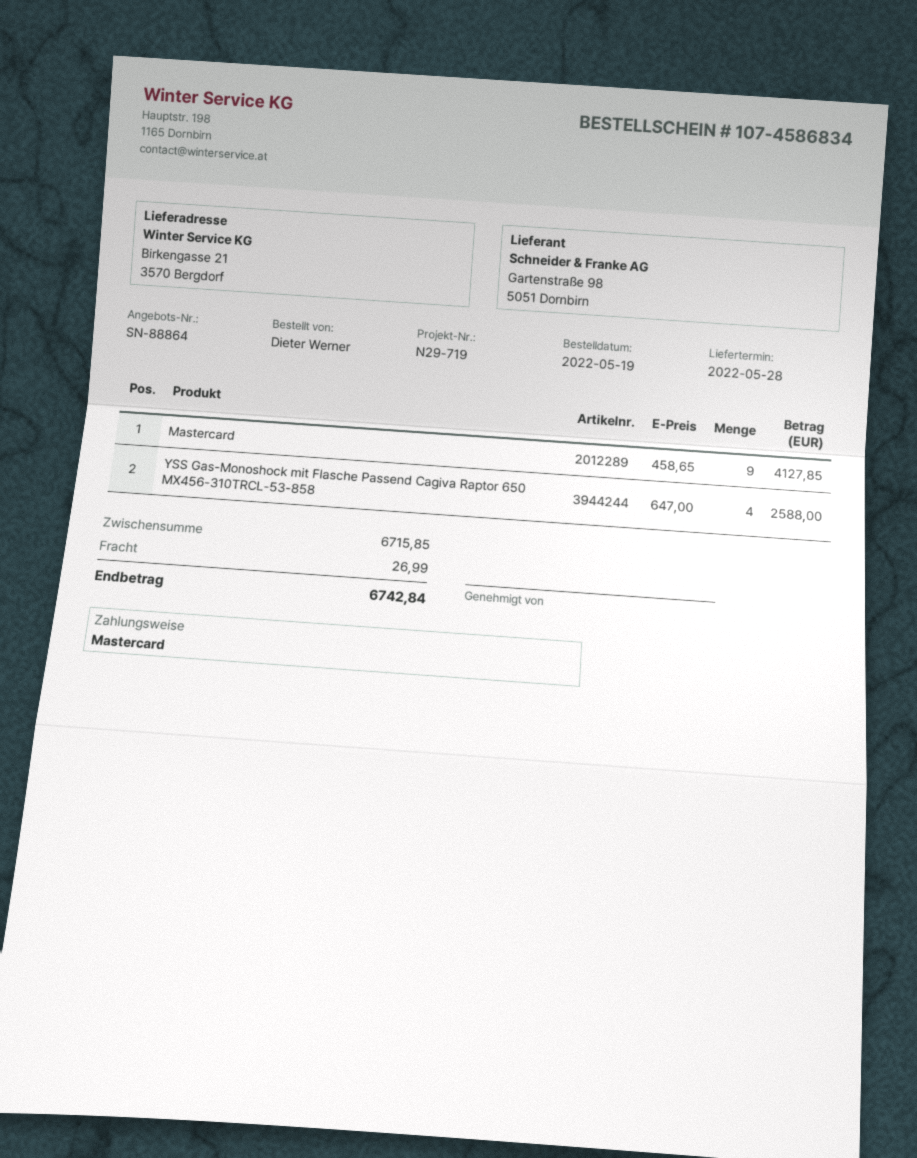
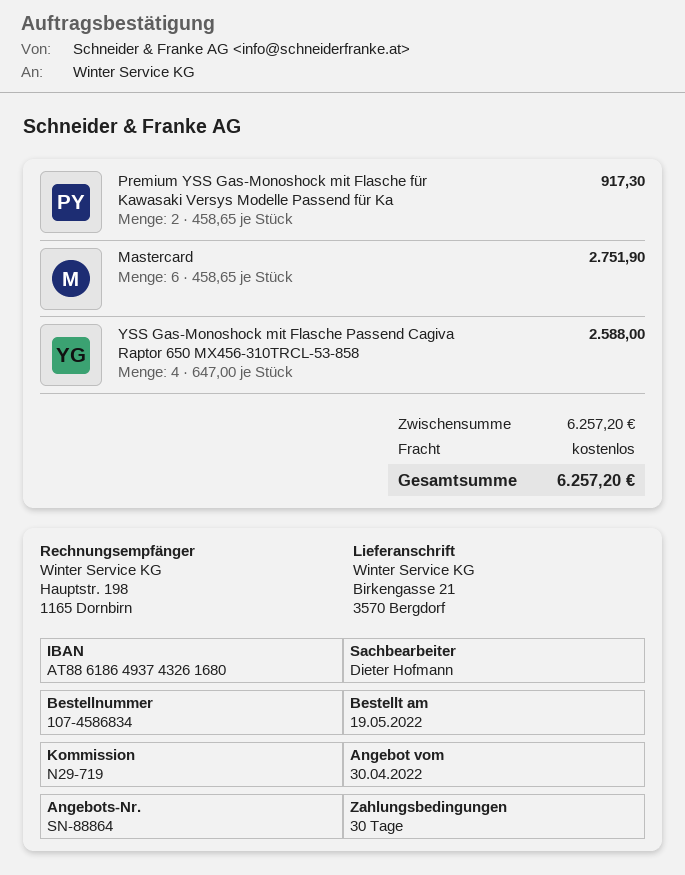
Mastercard: 9 x 458.65 = 4127.85 -> 6 x 458.65 = 2751.90
Premium YSS Gas-Monoshock mit Flasche für Kawasaki Versys Modelle Passend für Ka: none -> 2 x 458.65 = 917.30
subtotal: 6715.85 -> 6257.20
shipping: 26.99 -> 0.00
total: 6742.84 -> 6257.20

